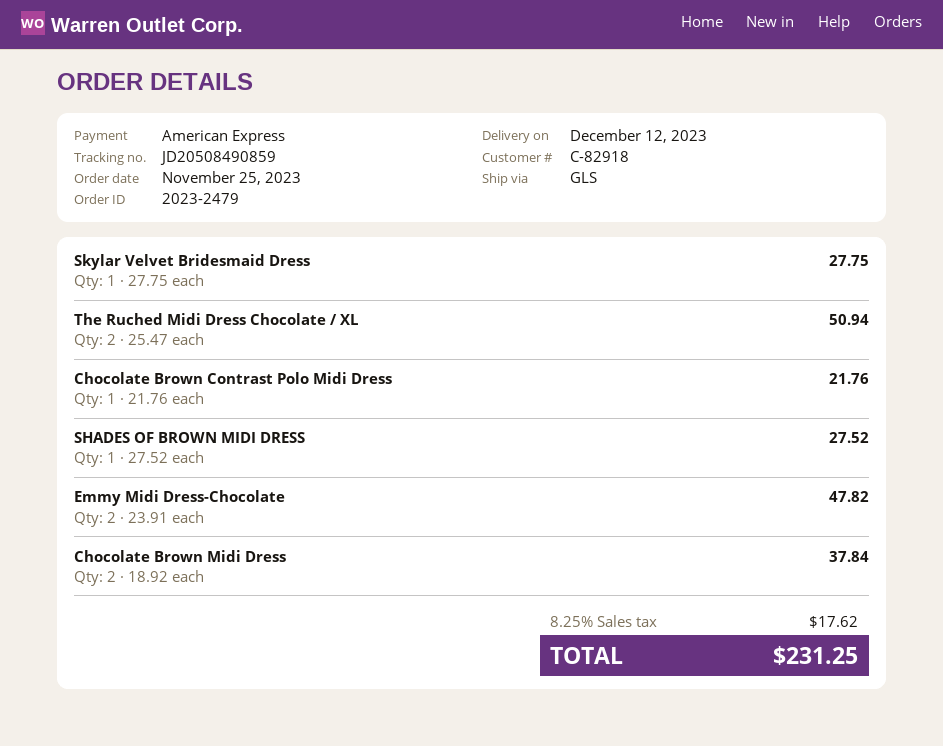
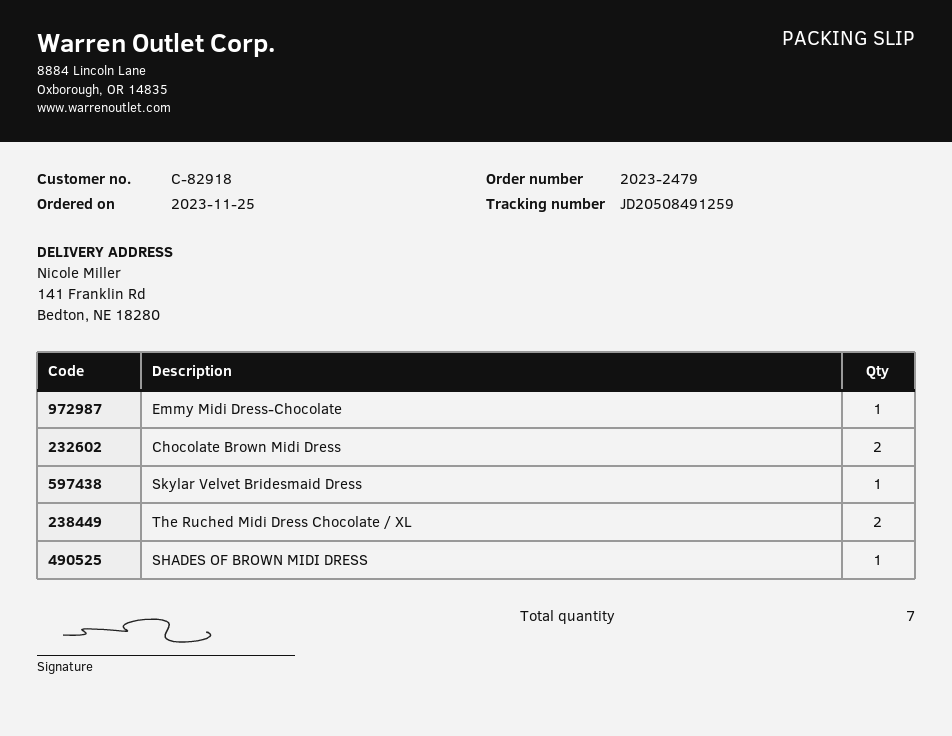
tracking number: JD20508490859 -> JD20508491259
Chocolate Brown Contrast Polo Midi Dress: 1 -> none
Emmy Midi Dress-Chocolate: 2 -> 1

